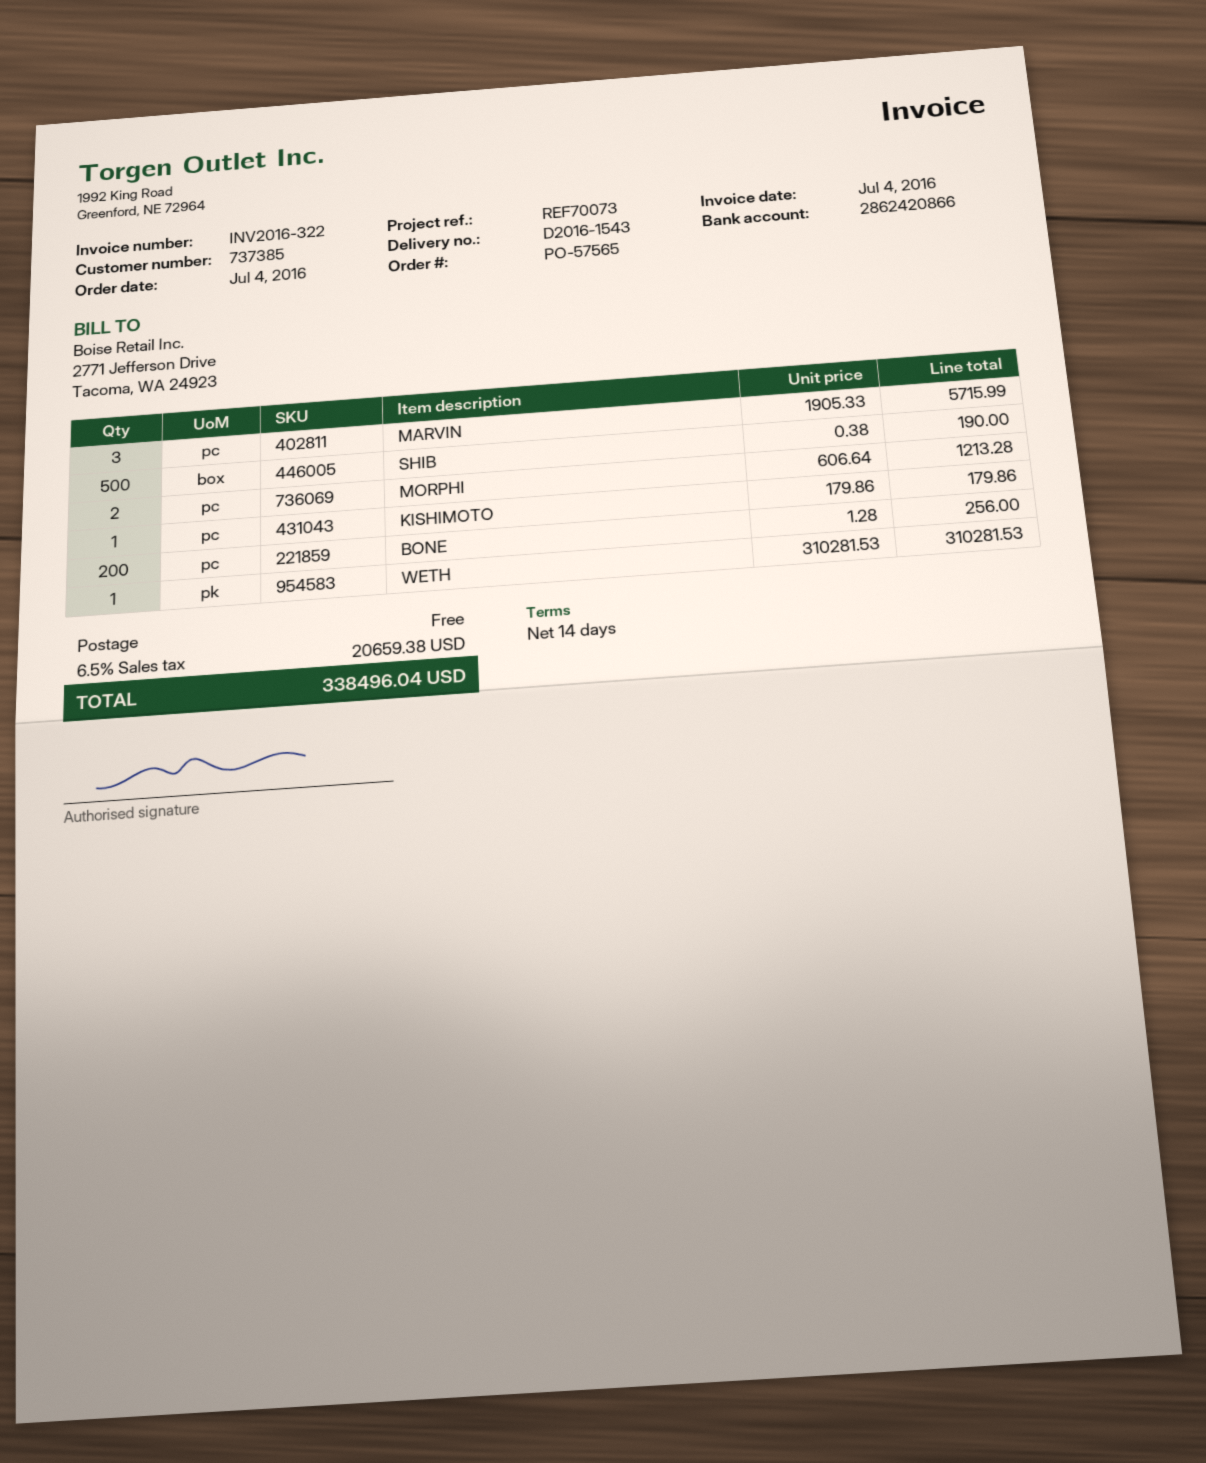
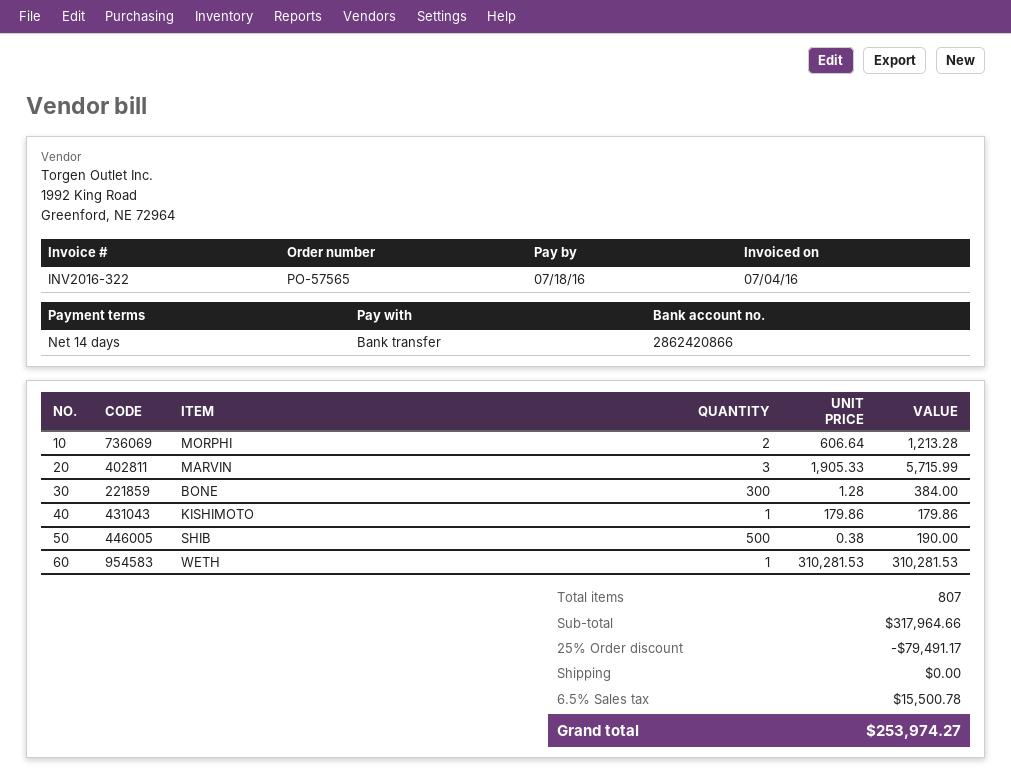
BONE: 200 x 1.28 = 256.00 -> 300 x 1.28 = 384.00
discount: none -> 25% = 79491.17
tax: 6.5% = 20659.38 -> 6.5% = 15500.78
total: 338496.04 -> 253974.27

